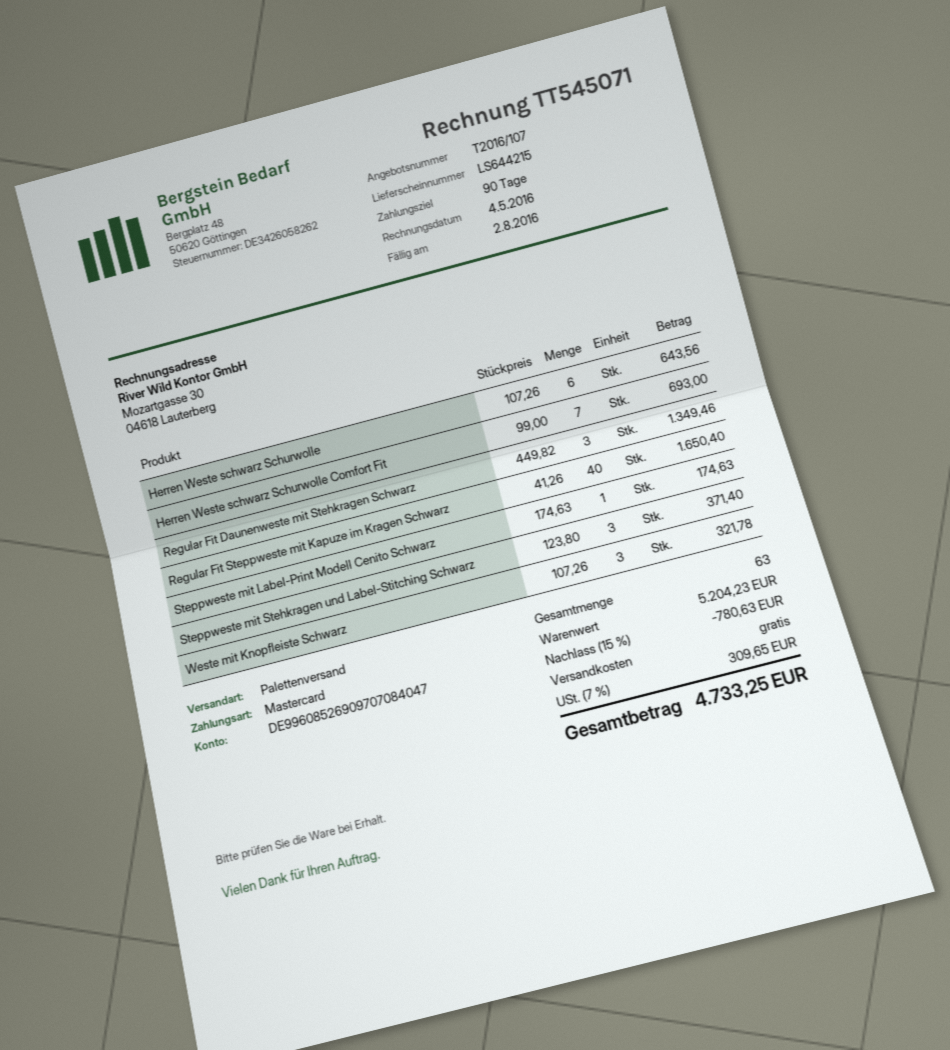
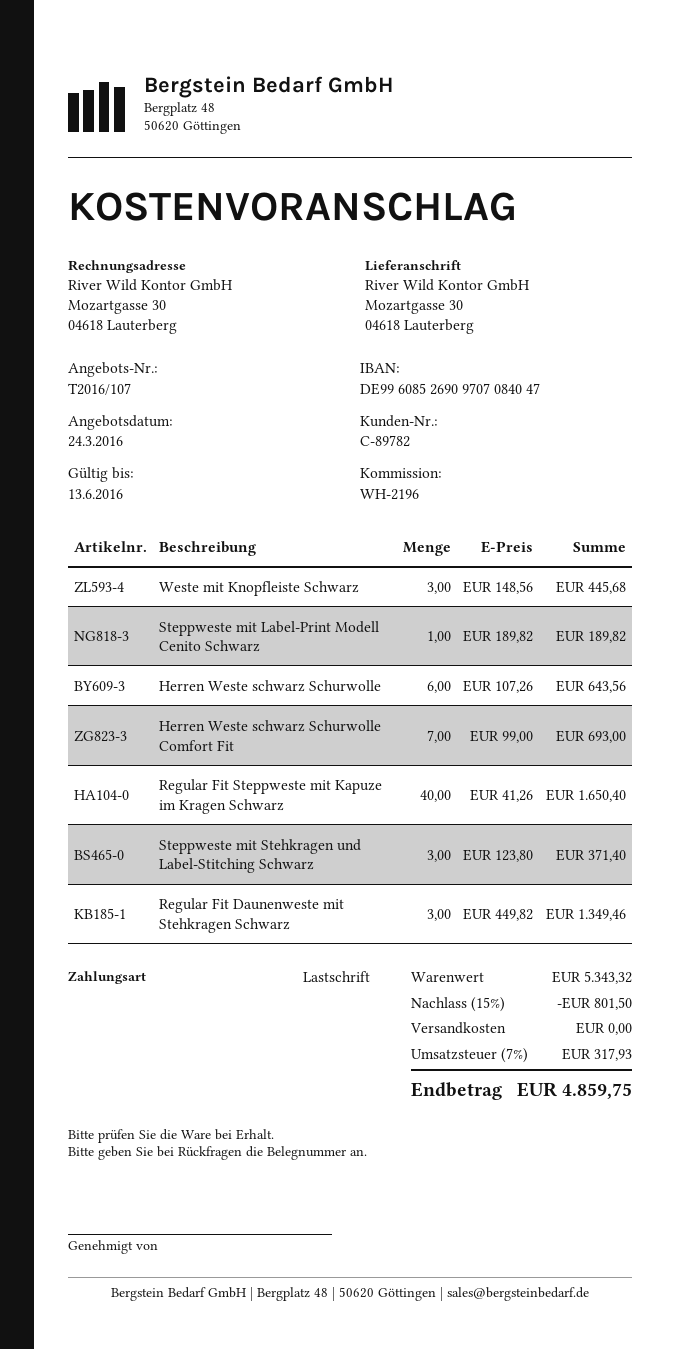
payment method: Mastercard -> direct debit
Steppweste mit Label-Print Modell Cenito Schwarz: 1 x 174.63 = 174.63 -> 1 x 189.82 = 189.82
Weste mit Knopfleiste Schwarz: 3 x 107.26 = 321.78 -> 3 x 148.56 = 445.68
subtotal: 5204.23 -> 5343.32
discount: 15% = 780.63 -> 15% = 801.50
tax: 7% = 309.65 -> 7% = 317.93
total: 4733.25 -> 4859.75

